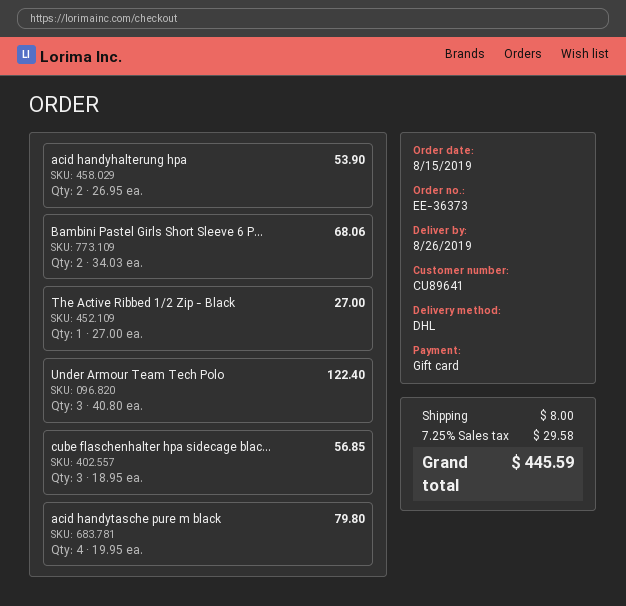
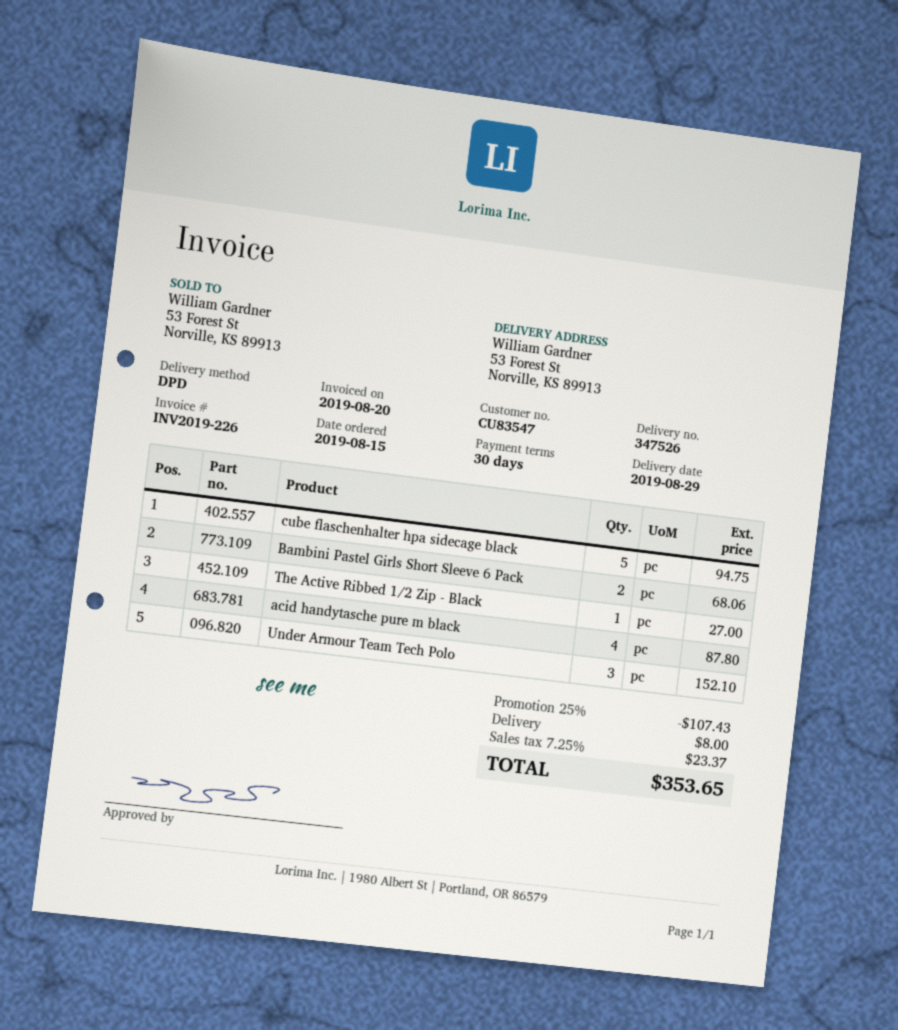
delivery date: 2019-08-26 -> 2019-08-29
customer number: CU89641 -> CU83547
shipping method: DHL -> DPD
acid handyhalterung hpa: 2 for 53.90 -> none
Under Armour Team Tech Polo: 3 for 122.40 -> 3 for 152.10
cube flaschenhalter hpa sidecage blac...: 3 for 56.85 -> 5 for 94.75
acid handytasche pure m black: 4 for 79.80 -> 4 for 87.80
discount: none -> 25% = 107.43
tax: 7.25% = 29.58 -> 7.25% = 23.37
total: 445.59 -> 353.65

